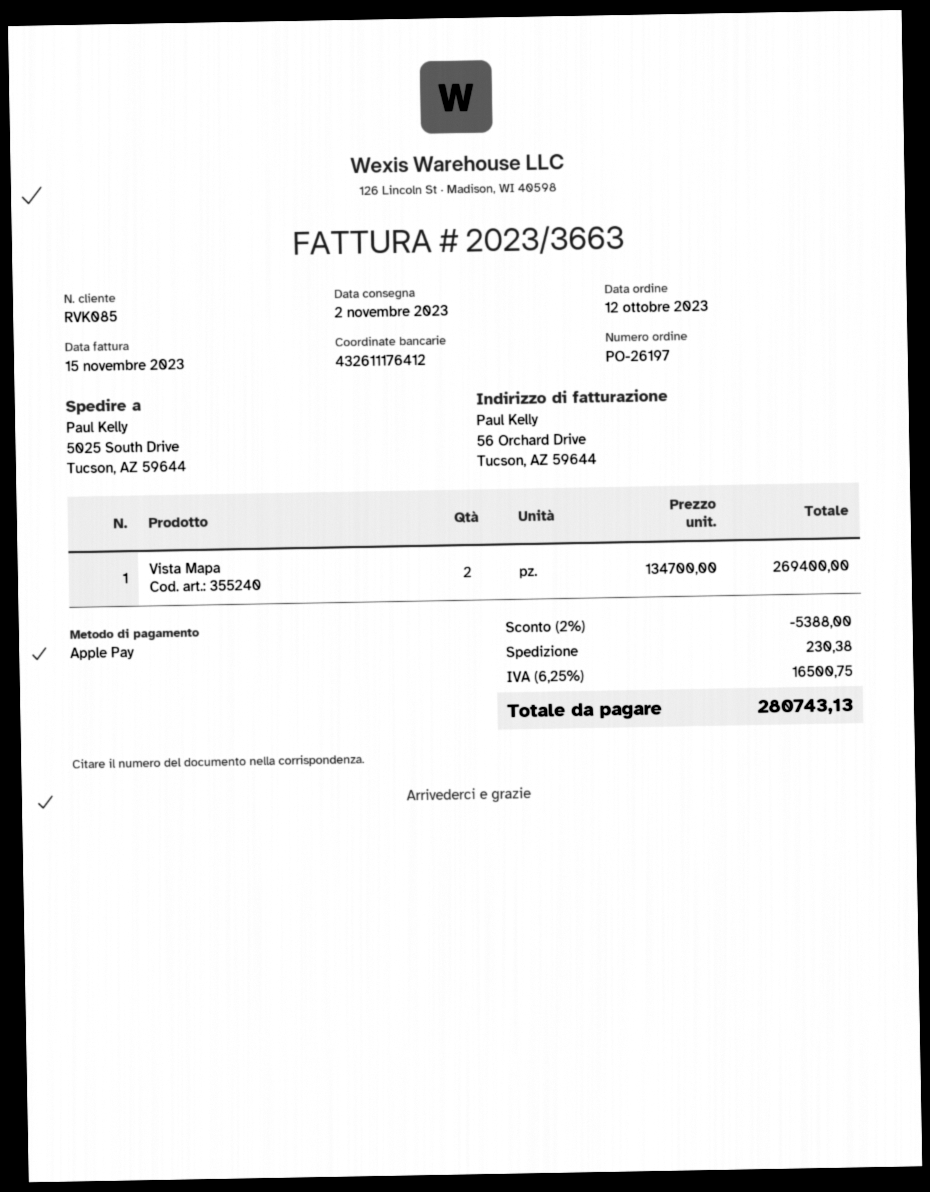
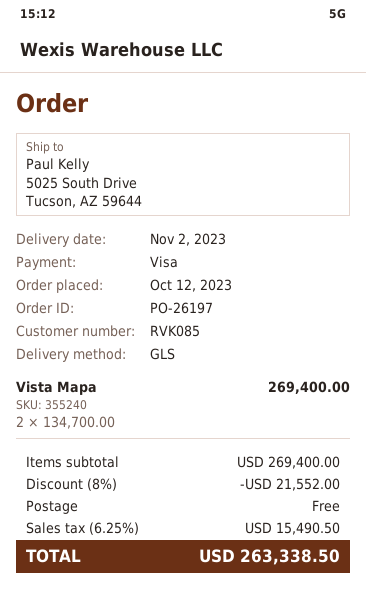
payment method: Apple Pay -> Visa
discount: 2% = 5388.00 -> 8% = 21552.00
shipping: 230.38 -> 0.00
tax: 6.25% = 16500.75 -> 6.25% = 15490.50
total: 280743.13 -> 263338.50

